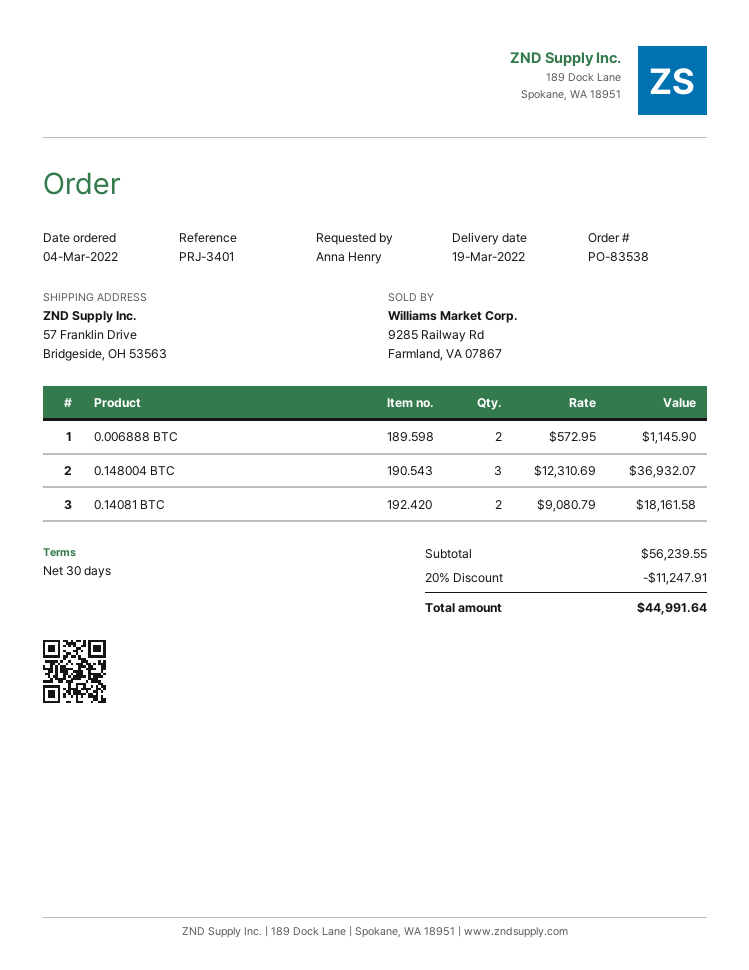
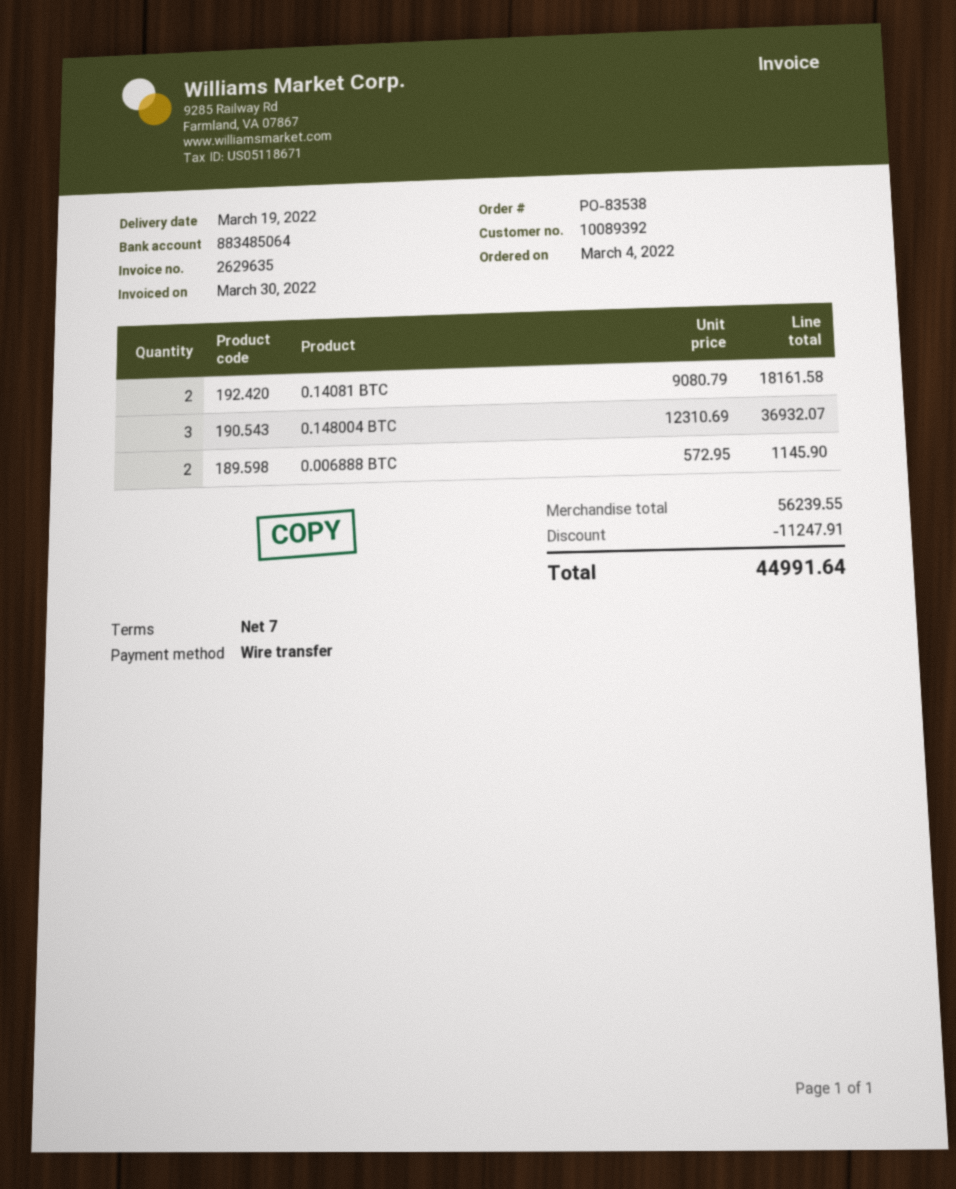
payment terms: 30 days -> 7 days

